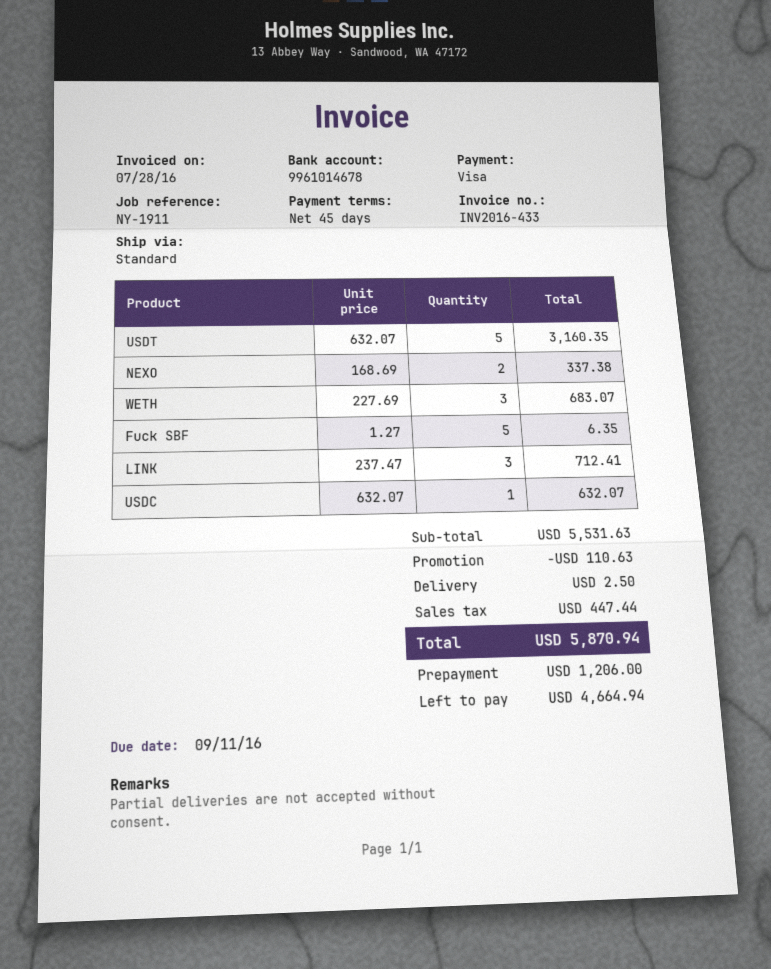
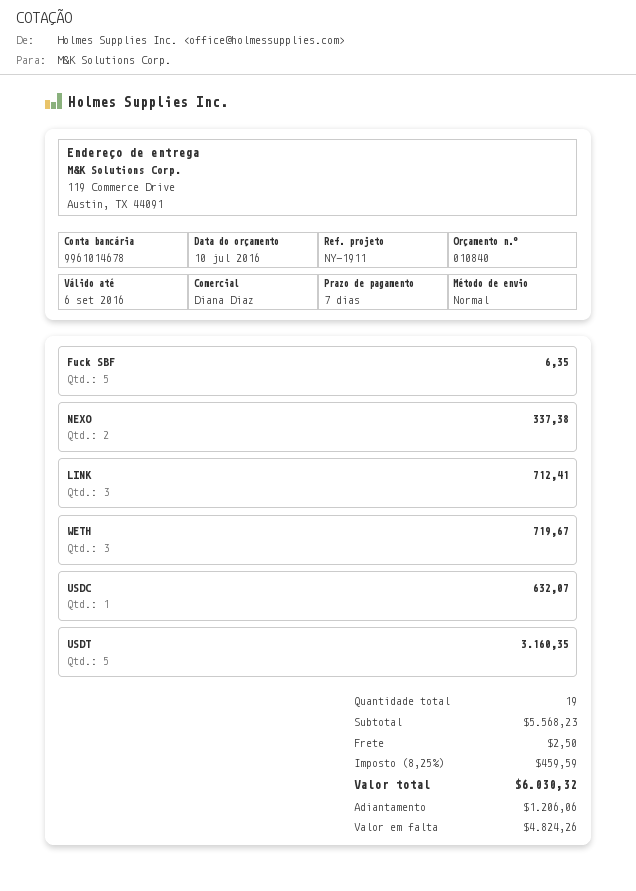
payment terms: 45 days -> 7 days
WETH: 3 for 683.07 -> 3 for 719.67
subtotal: 5531.63 -> 5568.23
discount: 110.63 -> none
tax: 447.44 -> 459.59
total: 5870.94 -> 6030.32
deposit: 1206.00 -> 1206.06
balance: 4664.94 -> 4824.26

